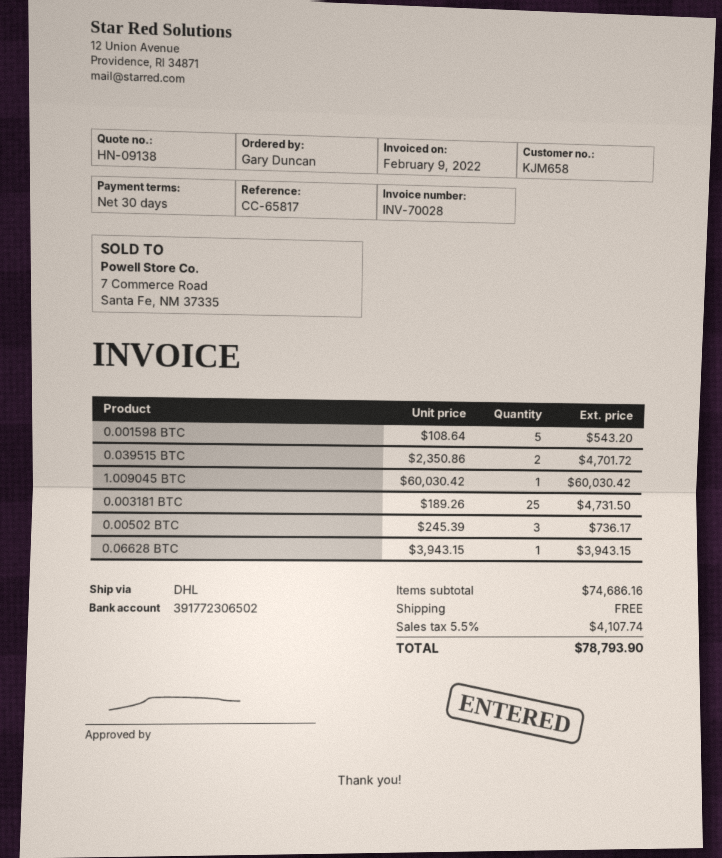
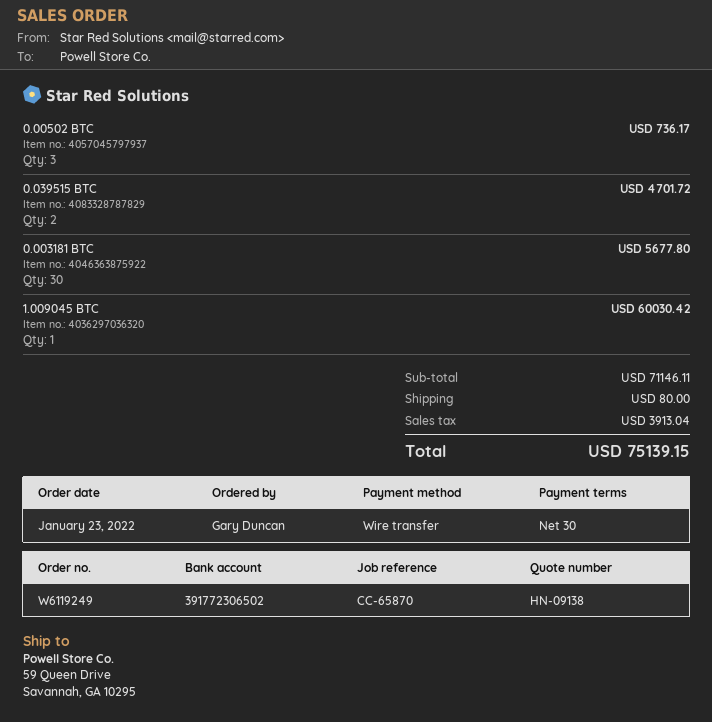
reference: CC-65817 -> CC-65870
0.001598 BTC: 5 for 543.20 -> none
0.003181 BTC: 25 for 4731.50 -> 30 for 5677.80
0.06628 BTC: 1 for 3943.15 -> none
subtotal: 74686.16 -> 71146.11
shipping: 0.00 -> 80.00
tax: 4107.74 -> 3913.04
total: 78793.90 -> 75139.15

